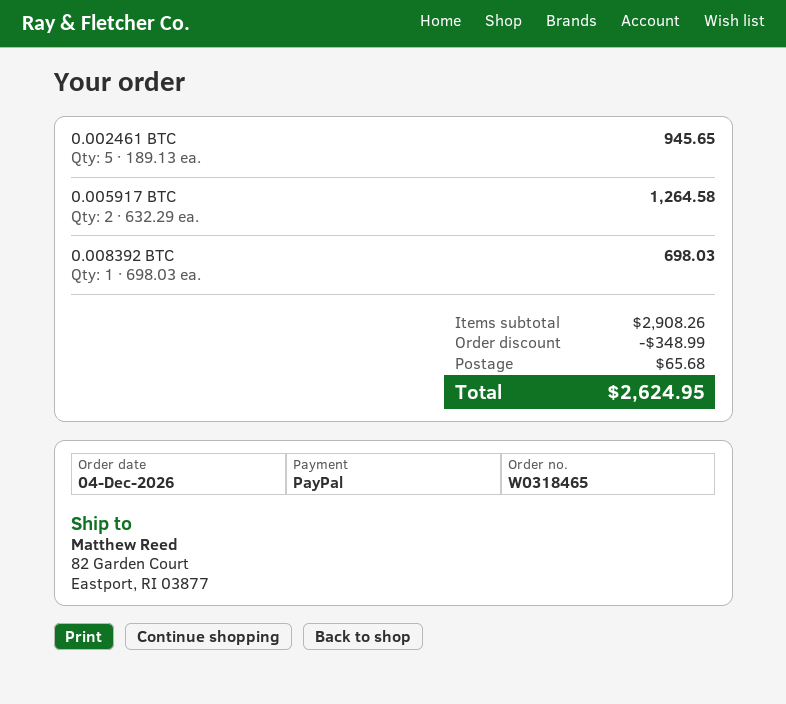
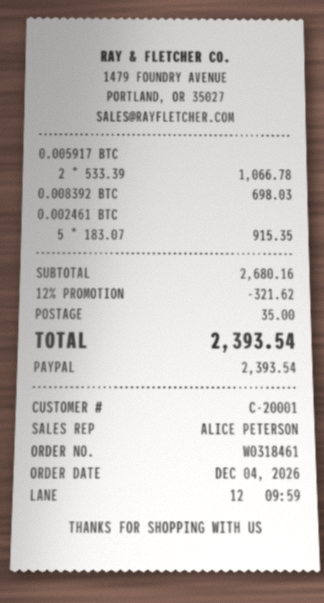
order number: W0318465 -> W0318461
0.002461 BTC: 5 x 189.13 = 945.65 -> 5 x 183.07 = 915.35
0.005917 BTC: 2 x 632.29 = 1264.58 -> 2 x 533.39 = 1066.78
subtotal: 2908.26 -> 2680.16
discount: 348.99 -> 321.62
shipping: 65.68 -> 35.00
total: 2624.95 -> 2393.54

